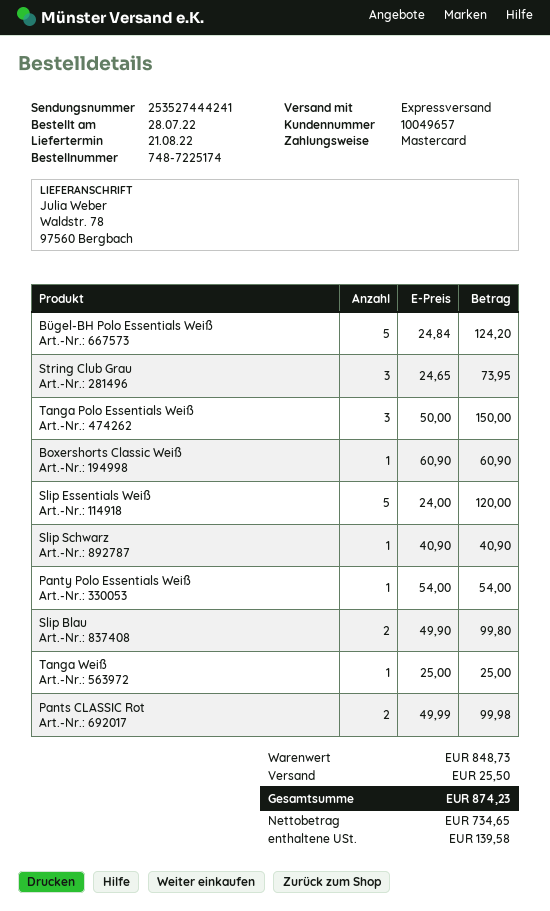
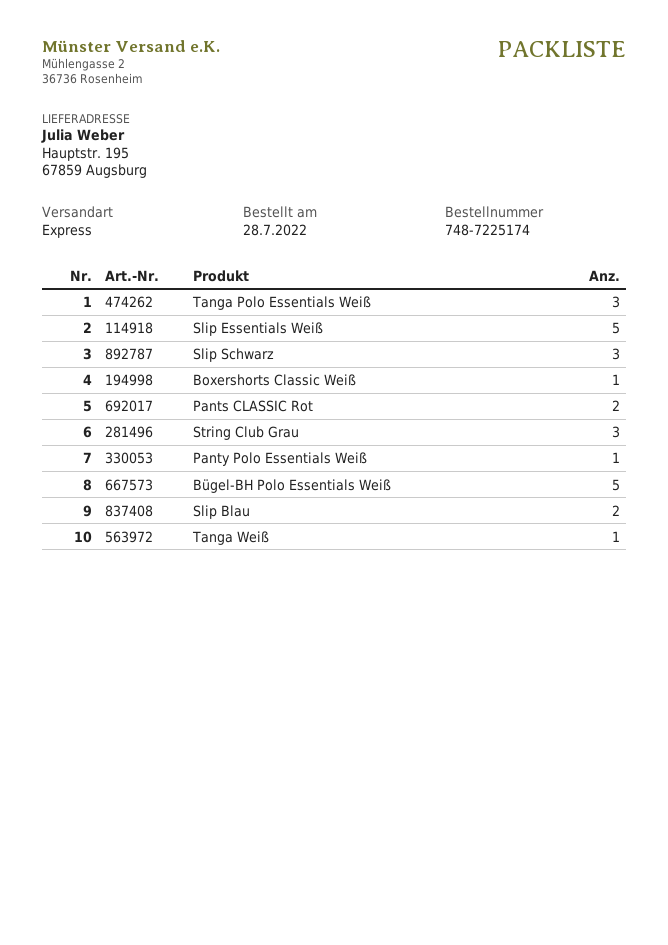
ship to: Waldstr. 78, 97560 Bergbach -> Hauptstr. 195, 67859 Augsburg
Slip Schwarz: 1 -> 3

